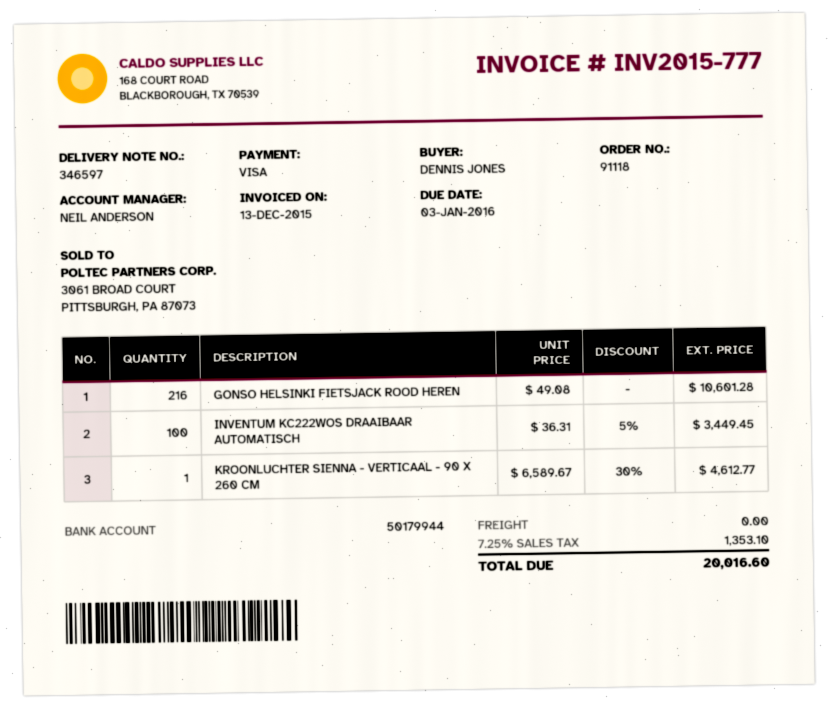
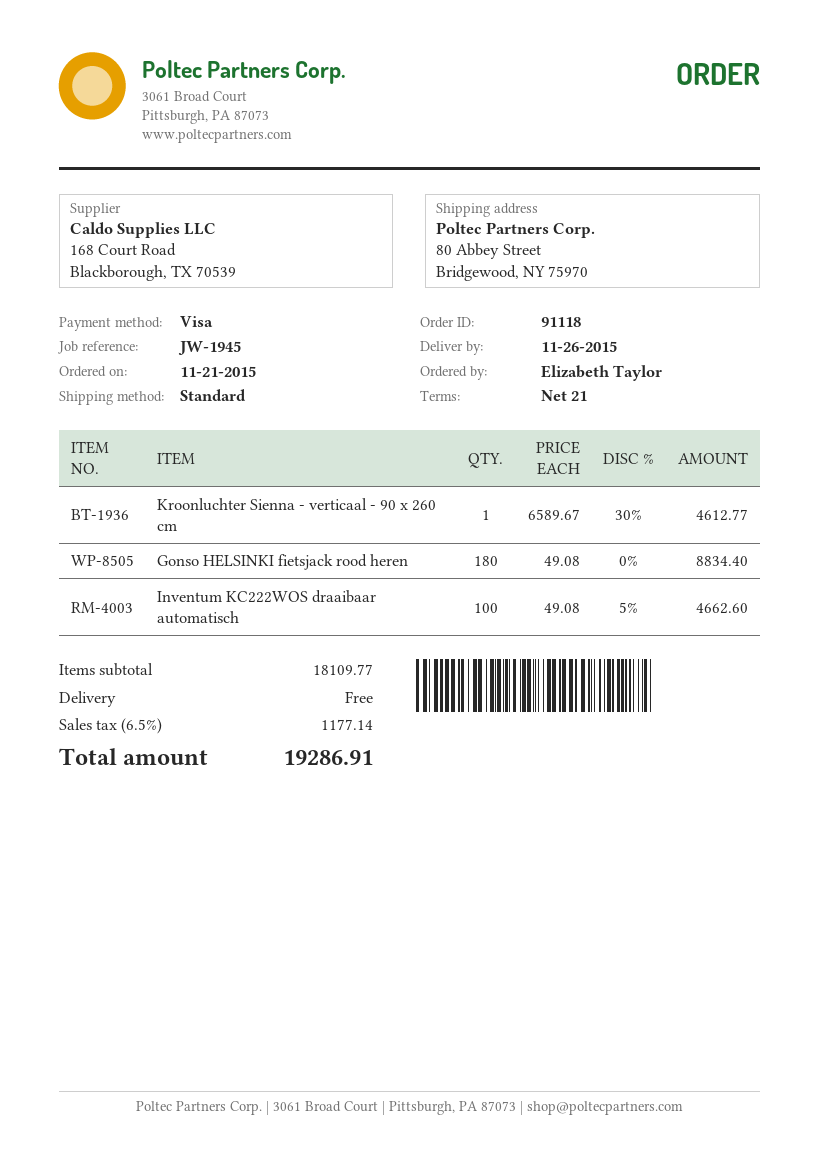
ordered by: DENNIS JONES -> Elizabeth Taylor
GONSO HELSINKI FIETSJACK ROOD HEREN: 216 x 49.08 = 10601.28 -> 180 x 49.08 = 8834.40
INVENTUM KC222WOS DRAAIBAAR AUTOMATISCH: 100 x 36.31 - 5% = 3449.45 -> 100 x 49.08 - 5% = 4662.60
tax: 7.25% = 1353.10 -> 6.5% = 1177.14
total: 20016.60 -> 19286.91

